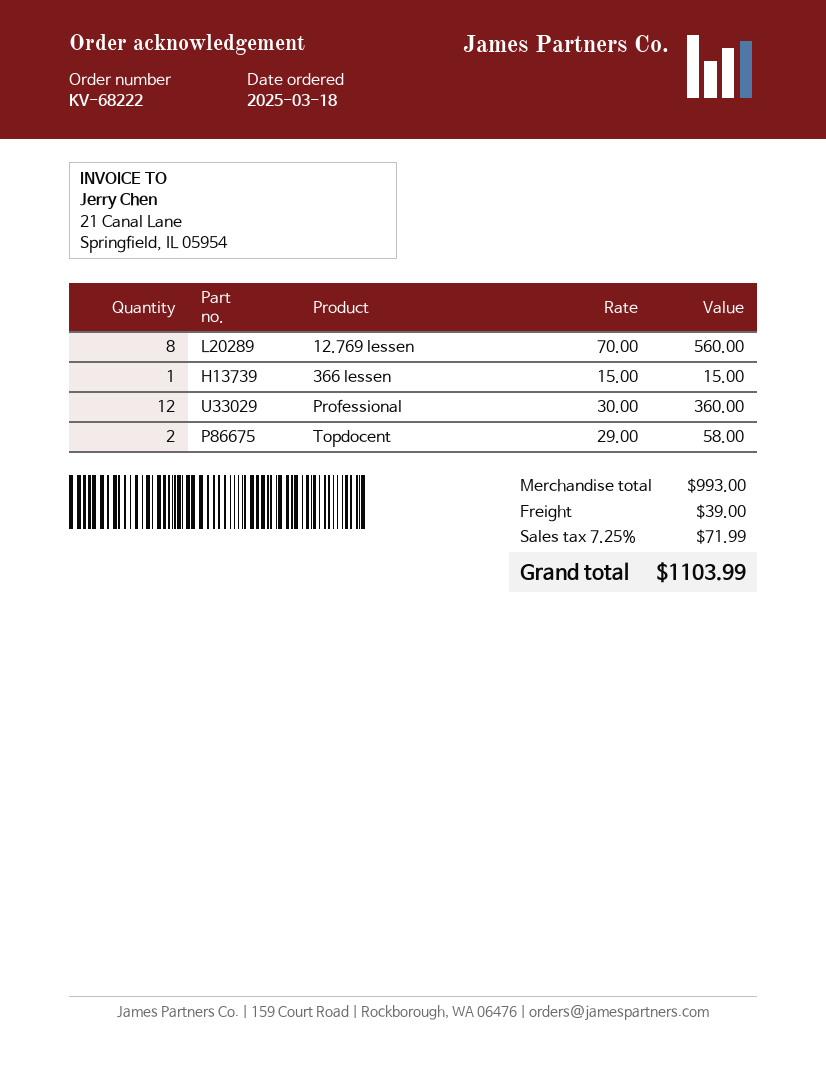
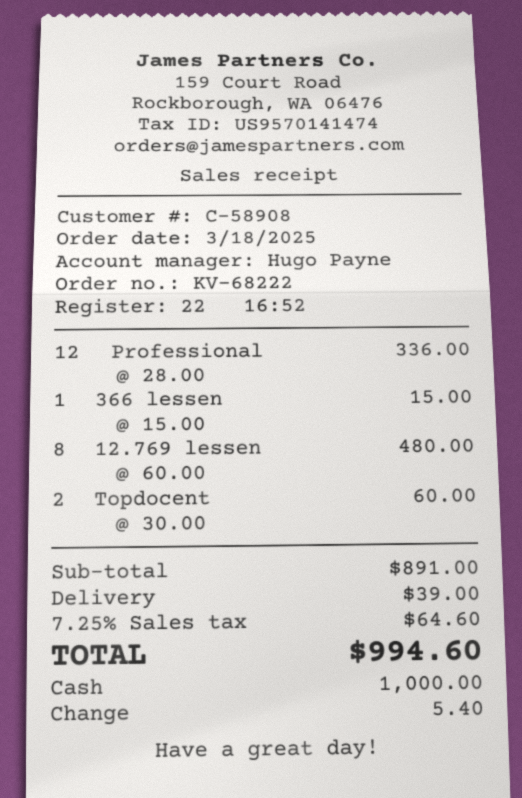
12.769 lessen: 8 x 70.00 = 560.00 -> 8 x 60.00 = 480.00
Professional: 12 x 30.00 = 360.00 -> 12 x 28.00 = 336.00
Topdocent: 2 x 29.00 = 58.00 -> 2 x 30.00 = 60.00
subtotal: 993.00 -> 891.00
tax: 7.25% = 71.99 -> 7.25% = 64.60
total: 1103.99 -> 994.60

